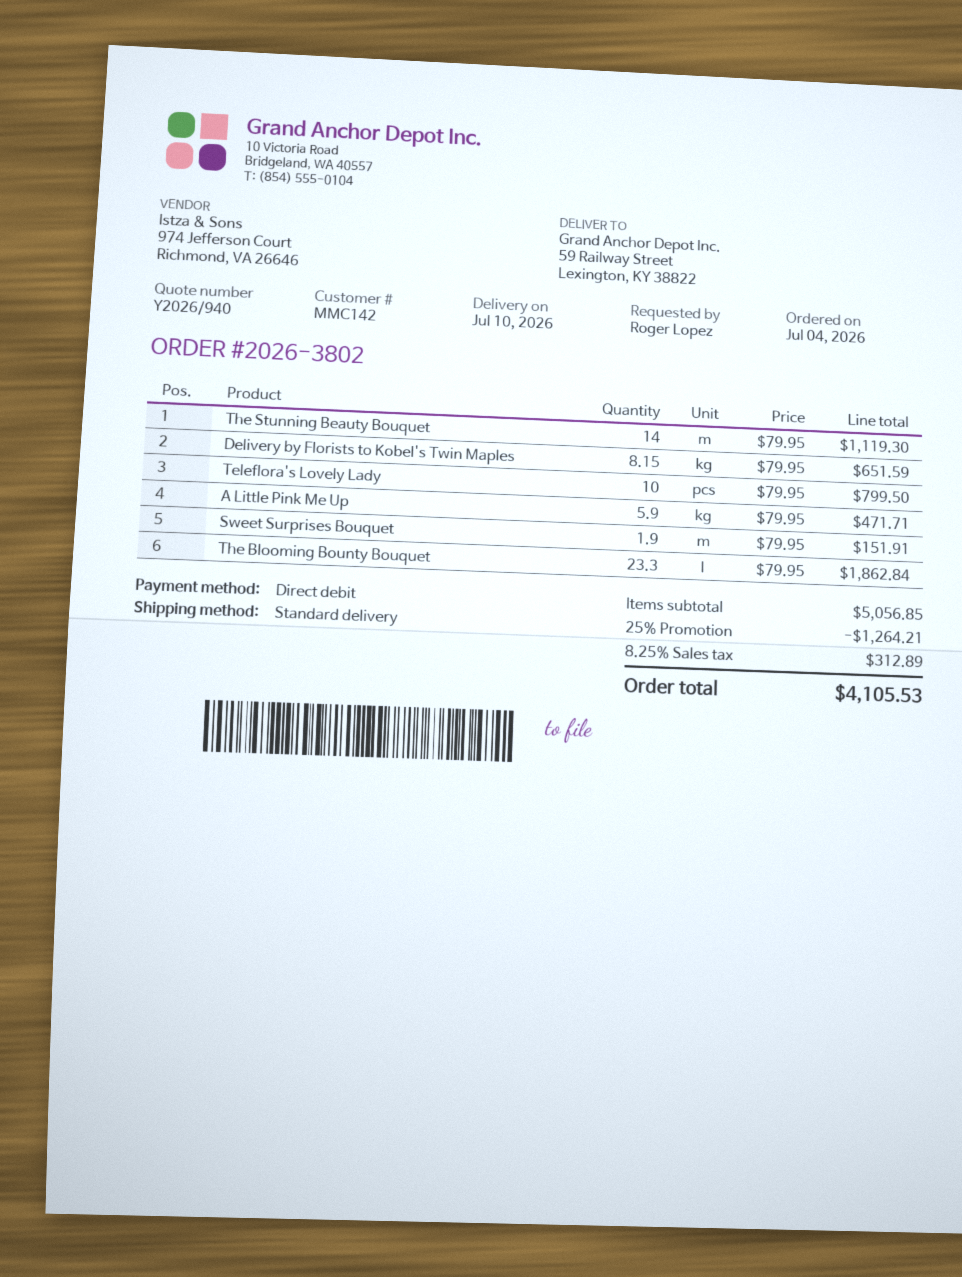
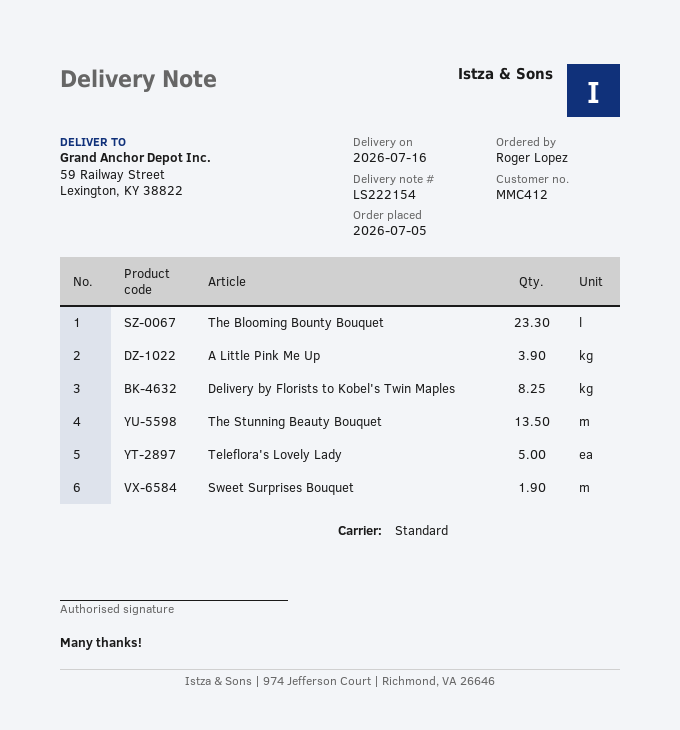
order date: 2026-07-04 -> 2026-07-05
delivery date: 2026-07-10 -> 2026-07-16
customer number: MMC142 -> MMC412
The Stunning Beauty Bouquet: 14 -> 13.5
Delivery by Florists to Kobel's Twin Maples: 8.15 -> 8.25
Teleflora's Lovely Lady: 10 -> 5
A Little Pink Me Up: 5.9 -> 3.9

